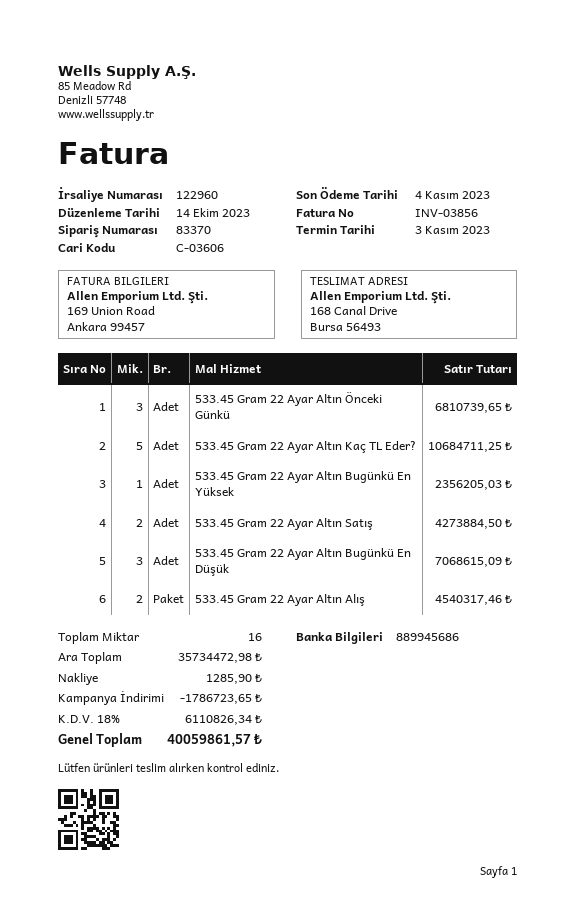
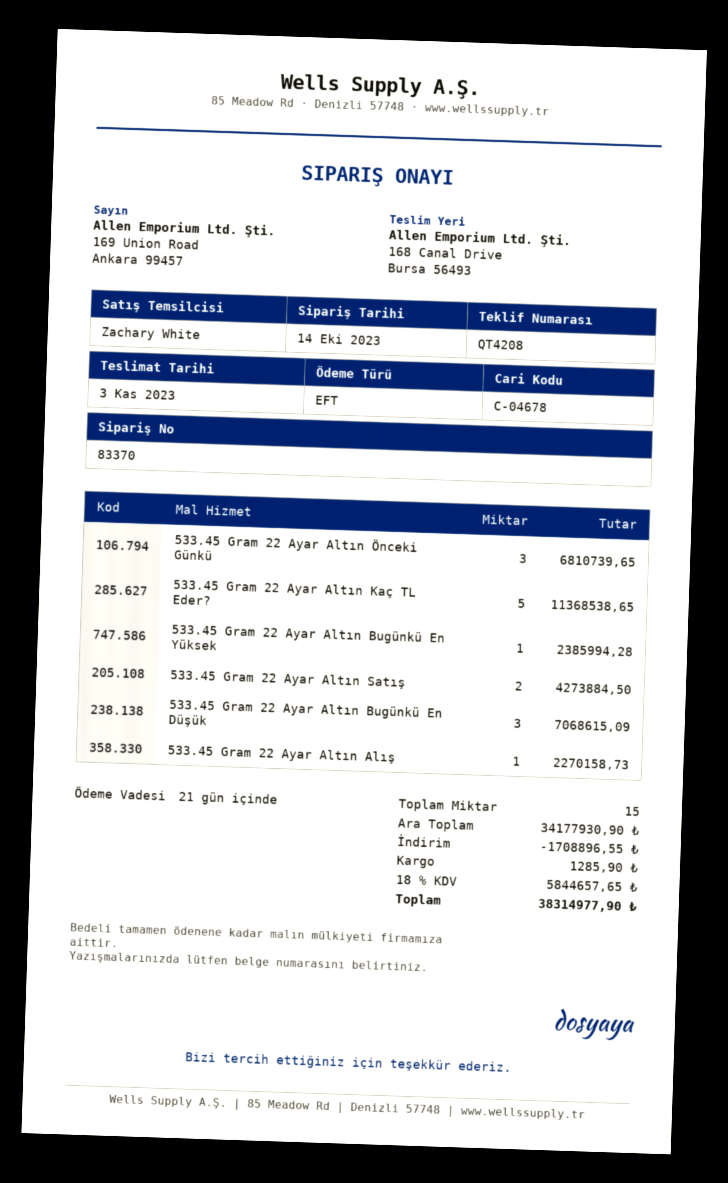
customer number: C-03606 -> C-04678
533.45 Gram 22 Ayar Altın Kaç TL Eder?: 5 for 10684711.25 -> 5 for 11368538.65
533.45 Gram 22 Ayar Altın Bugünkü En Yüksek: 1 for 2356205.03 -> 1 for 2385994.28
533.45 Gram 22 Ayar Altın Alış: 2 for 4540317.46 -> 1 for 2270158.73
total quantity: 16 -> 15
subtotal: 35734472.98 -> 34177930.90
discount: 1786723.65 -> 1708896.55
tax: 18% = 6110826.34 -> 18% = 5844657.65
total: 40059861.57 -> 38314977.90

